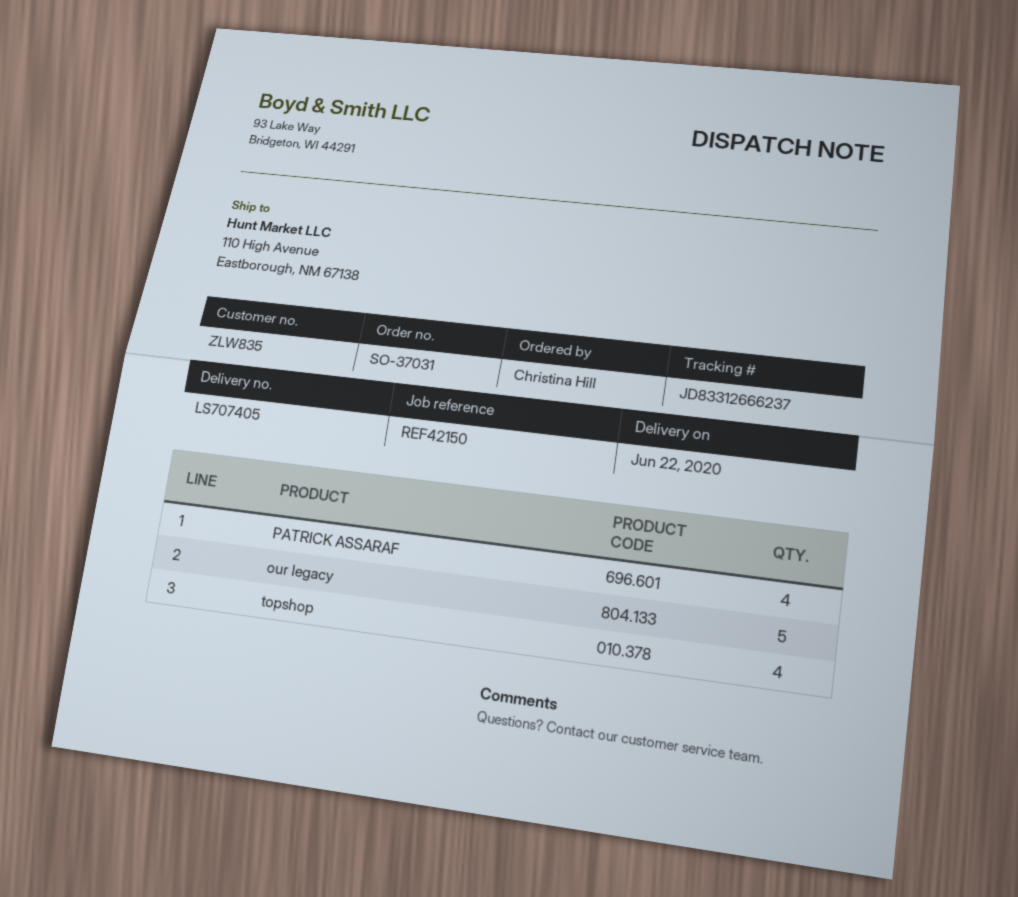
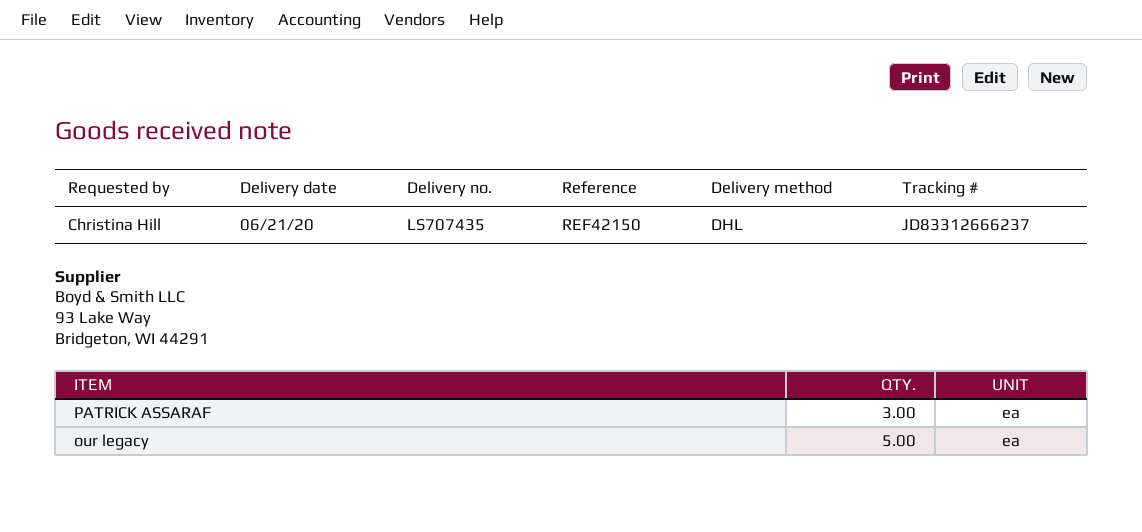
delivery note number: LS707405 -> LS707435
delivery date: 2020-06-22 -> 2020-06-21
PATRICK ASSARAF: 4 -> 3
topshop: 4 -> none

